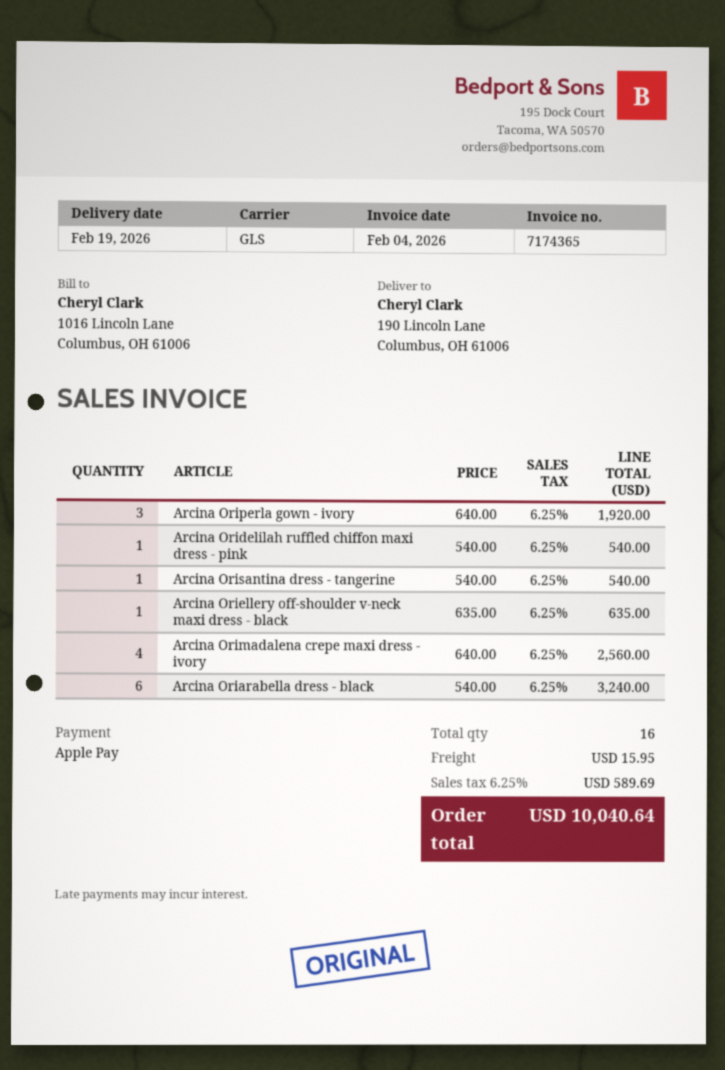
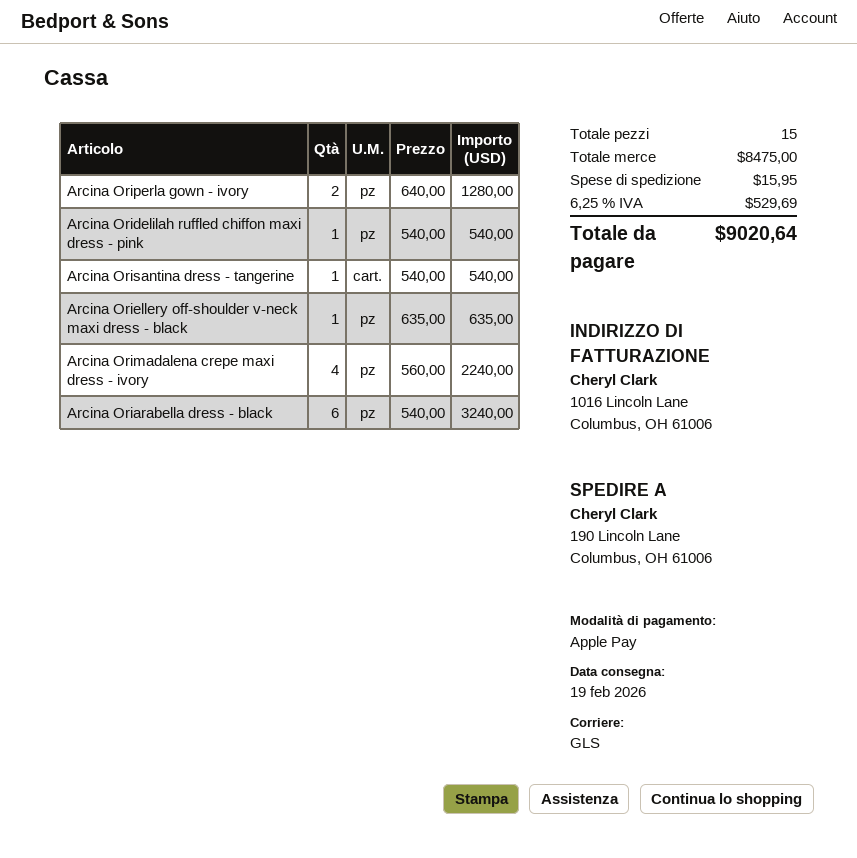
Arcina Oriperla gown - ivory: 3 x 640.00 = 1920.00 -> 2 x 640.00 = 1280.00
Arcina Orimadalena crepe maxi dress - ivory: 4 x 640.00 = 2560.00 -> 4 x 560.00 = 2240.00
total quantity: 16 -> 15
tax: 6.25% = 589.69 -> 6.25% = 529.69
total: 10040.64 -> 9020.64

